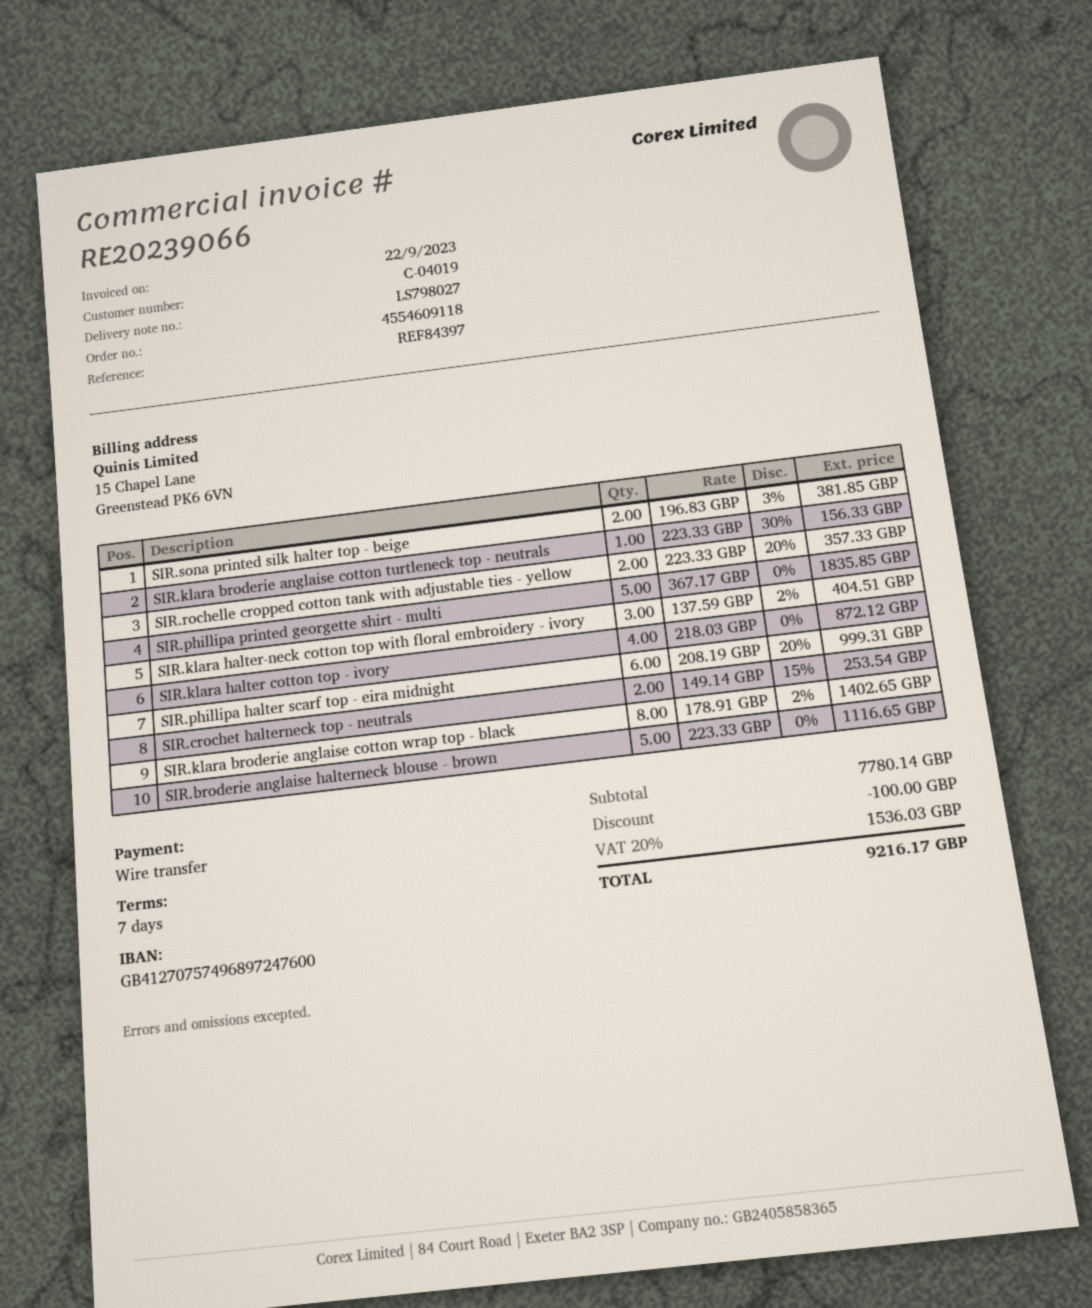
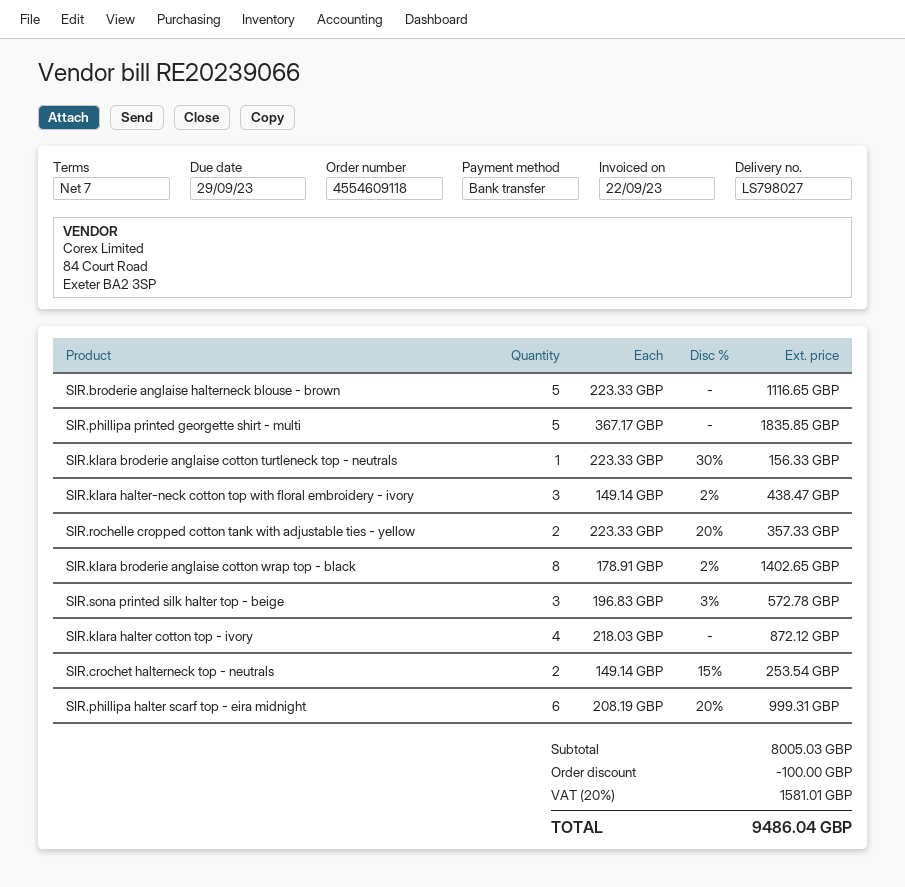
SIR.sona printed silk halter top - beige: 2 x 196.83 - 3% = 381.85 -> 3 x 196.83 - 3% = 572.78
SIR.klara halter-neck cotton top with floral embroidery - ivory: 3 x 137.59 - 2% = 404.51 -> 3 x 149.14 - 2% = 438.47
subtotal: 7780.14 -> 8005.03
tax: 20% = 1536.03 -> 20% = 1581.01
total: 9216.17 -> 9486.04

